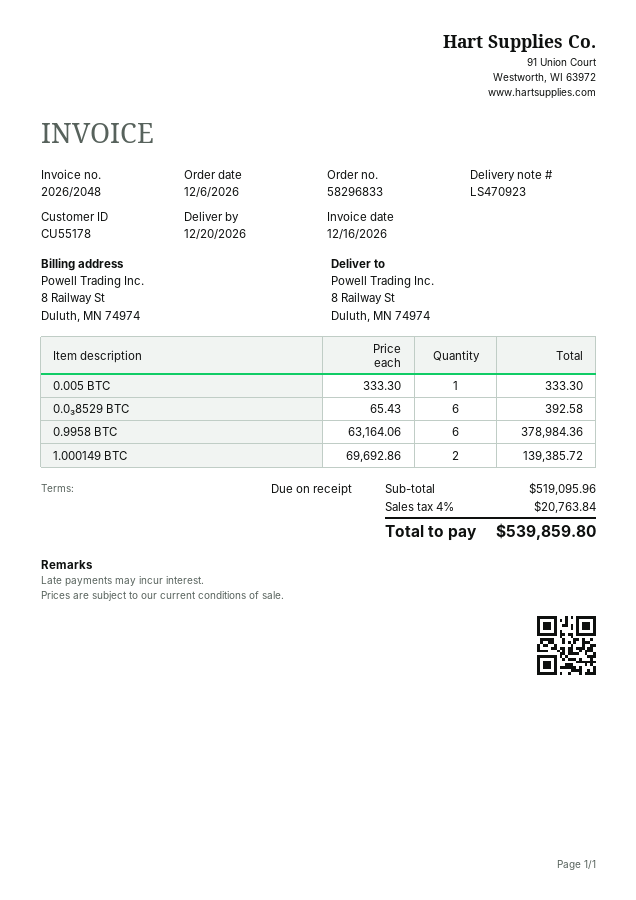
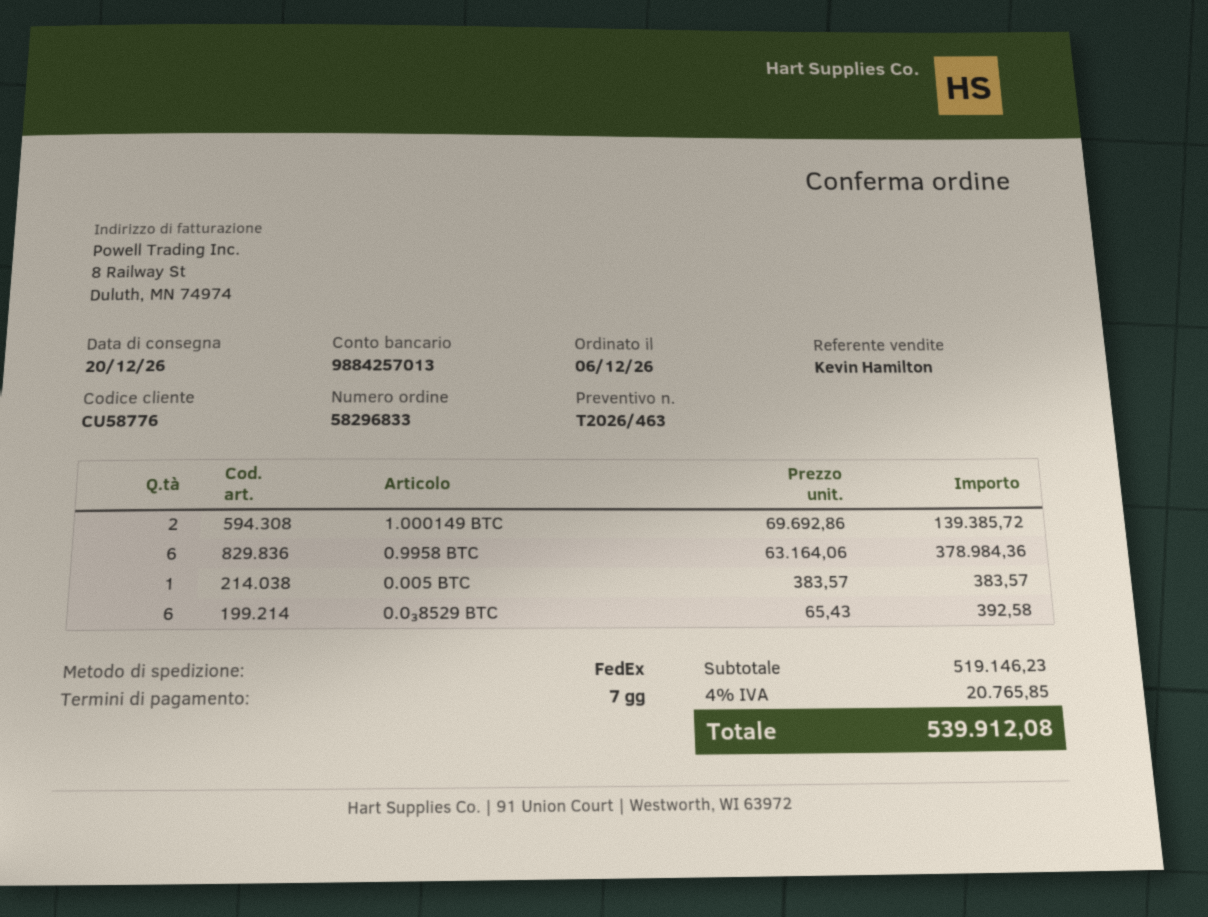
payment terms: on receipt -> 7 days
customer number: CU55178 -> CU58776
0.005 BTC: 1 x 333.30 = 333.30 -> 1 x 383.57 = 383.57
subtotal: 519095.96 -> 519146.23
tax: 4% = 20763.84 -> 4% = 20765.85
total: 539859.80 -> 539912.08

